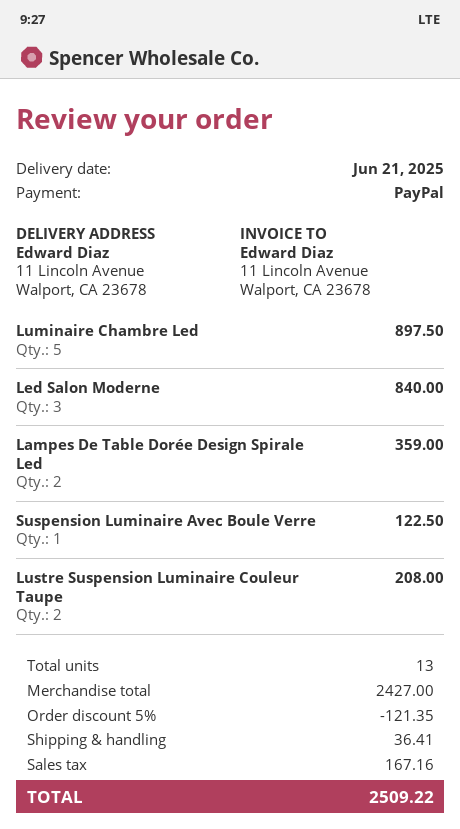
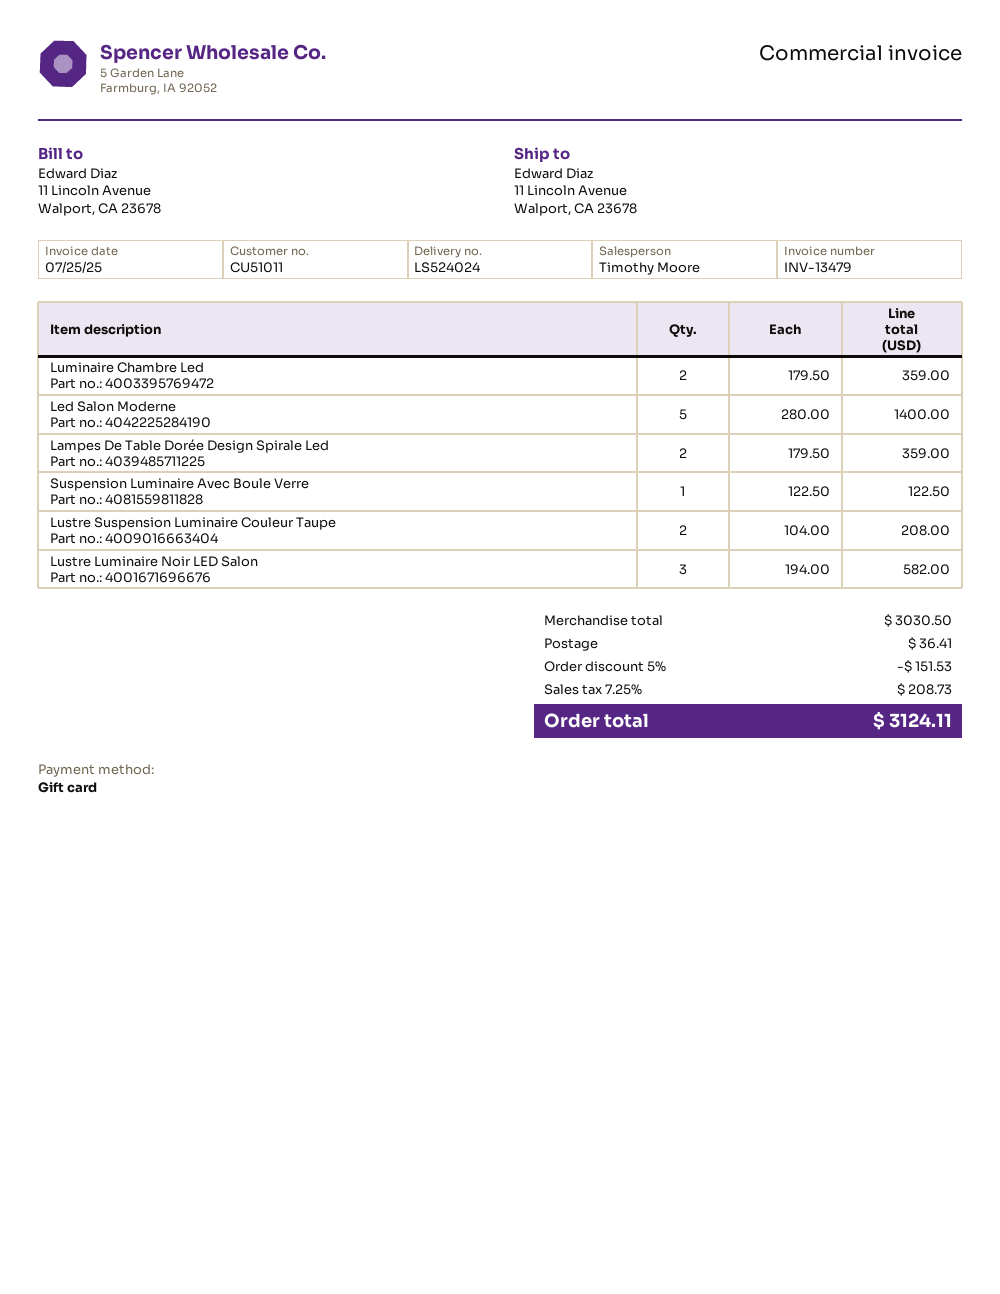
payment method: PayPal -> gift card
Luminaire Chambre Led: 5 for 897.50 -> 2 for 359.00
Led Salon Moderne: 3 for 840.00 -> 5 for 1400.00
Lustre Luminaire Noir LED Salon: none -> 3 for 582.00
subtotal: 2427.00 -> 3030.50
discount: 5% = 121.35 -> 5% = 151.53
tax: 167.16 -> 208.73
total: 2509.22 -> 3124.11

